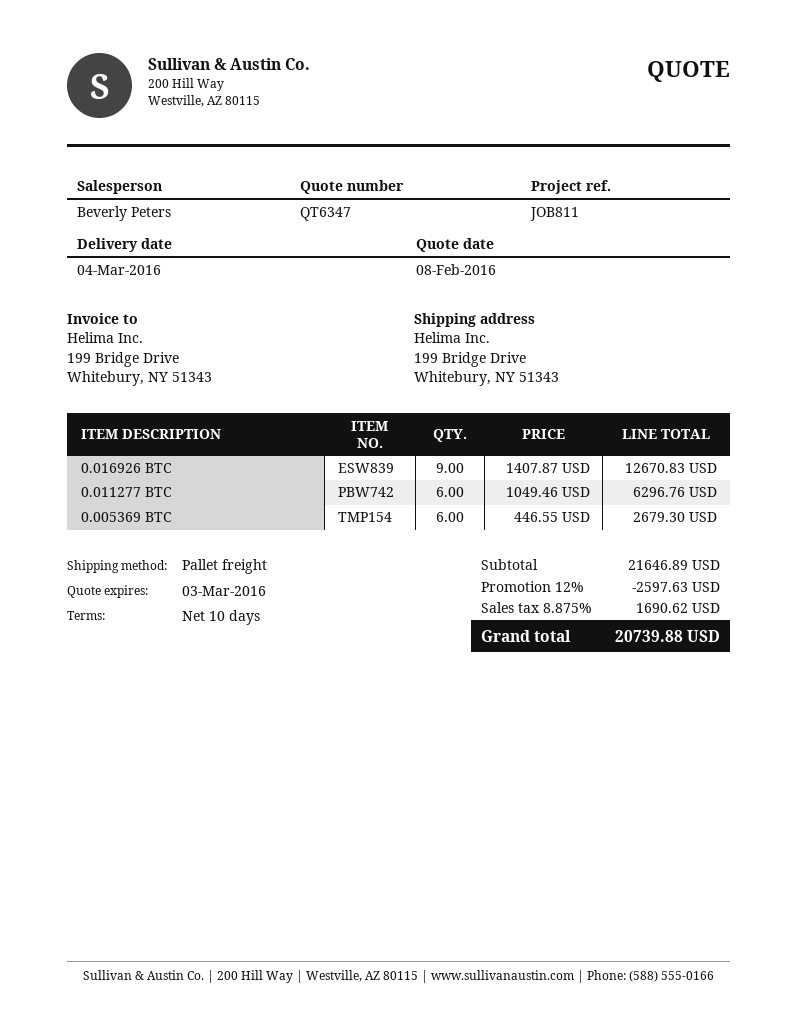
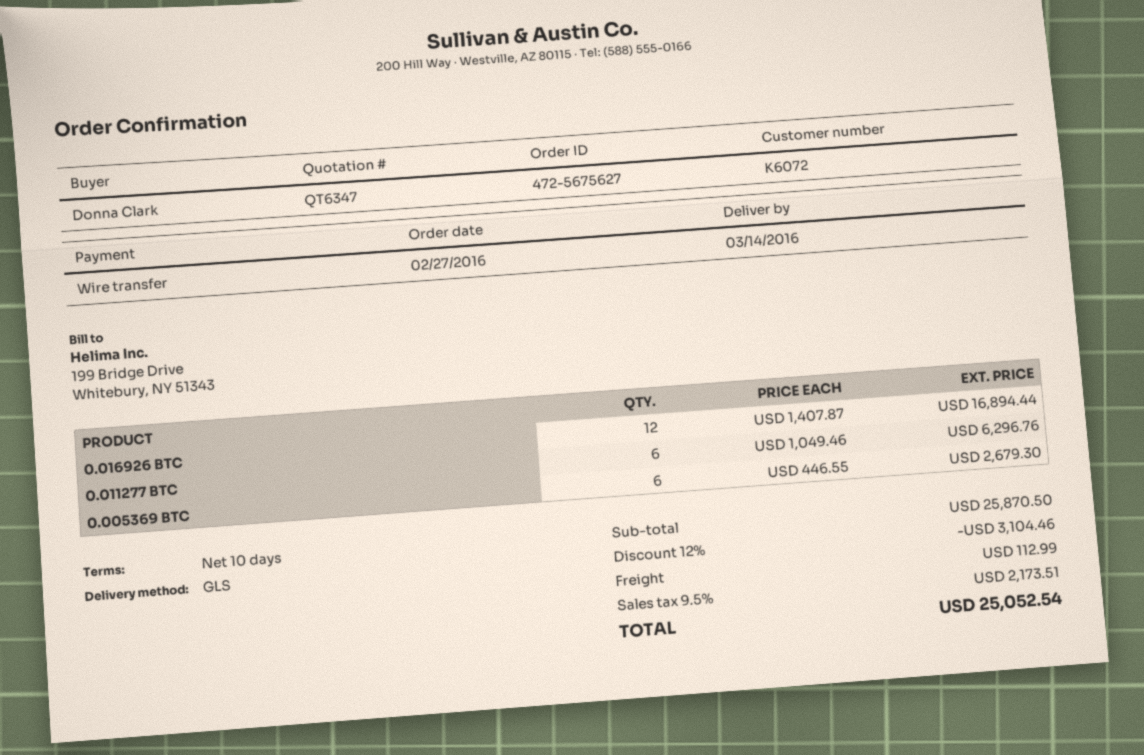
delivery date: 2016-03-04 -> 2016-03-14
shipping method: pallet freight -> GLS
0.016926 BTC: 9 x 1407.87 = 12670.83 -> 12 x 1407.87 = 16894.44
subtotal: 21646.89 -> 25870.50
discount: 12% = 2597.63 -> 12% = 3104.46
shipping: none -> 112.99
tax: 8.875% = 1690.62 -> 9.5% = 2173.51
total: 20739.88 -> 25052.54

